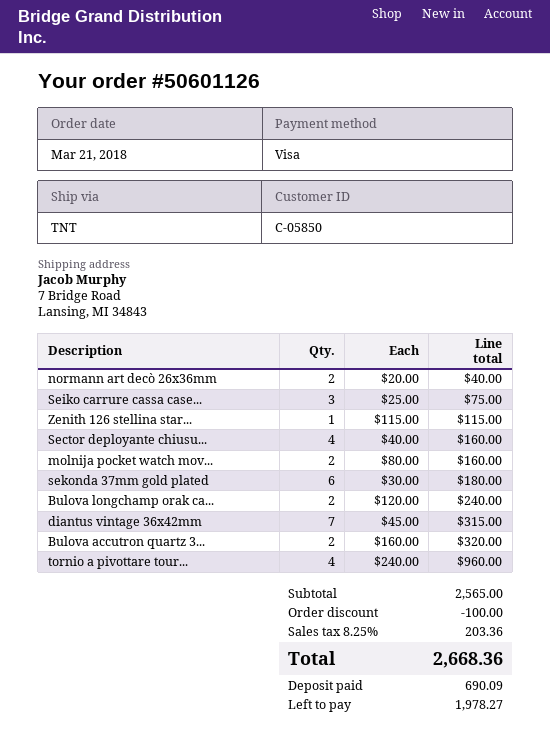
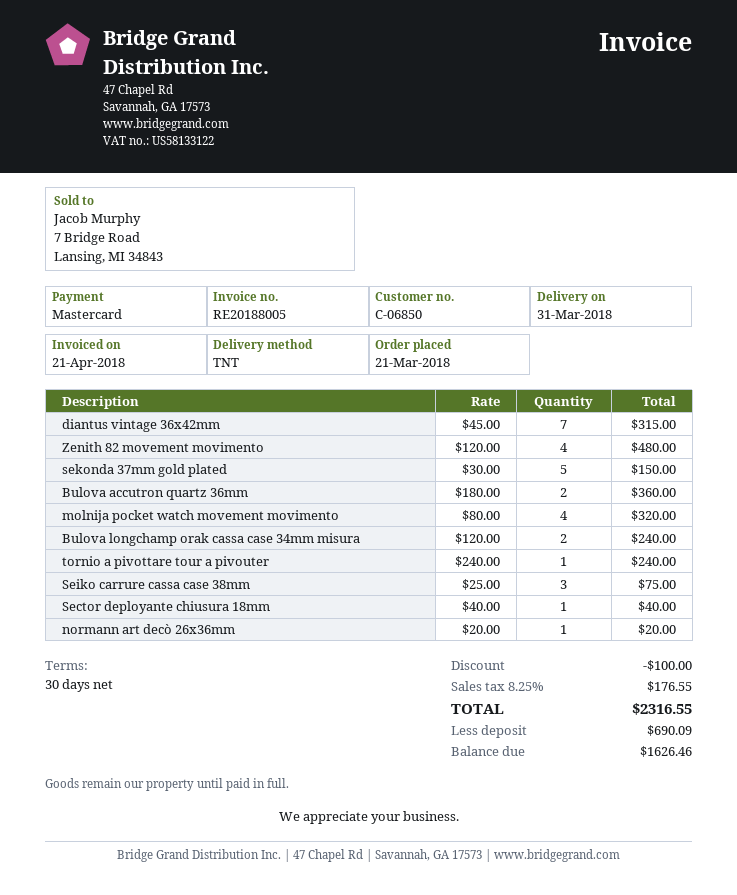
customer number: C-05850 -> C-06850
payment method: Visa -> Mastercard
normann art decò 26x36mm: 2 x 20.00 = 40.00 -> 1 x 20.00 = 20.00
Zenith 126 stellina star...: 1 x 115.00 = 115.00 -> none
Sector deployante chiusu...: 4 x 40.00 = 160.00 -> 1 x 40.00 = 40.00
molnija pocket watch mov...: 2 x 80.00 = 160.00 -> 4 x 80.00 = 320.00
sekonda 37mm gold plated: 6 x 30.00 = 180.00 -> 5 x 30.00 = 150.00
Bulova accutron quartz 3...: 2 x 160.00 = 320.00 -> 2 x 180.00 = 360.00
tornio a pivottare tour...: 4 x 240.00 = 960.00 -> 1 x 240.00 = 240.00
Zenith 82 movement movimento: none -> 4 x 120.00 = 480.00
tax: 8.25% = 203.36 -> 8.25% = 176.55
total: 2668.36 -> 2316.55
balance: 1978.27 -> 1626.46

